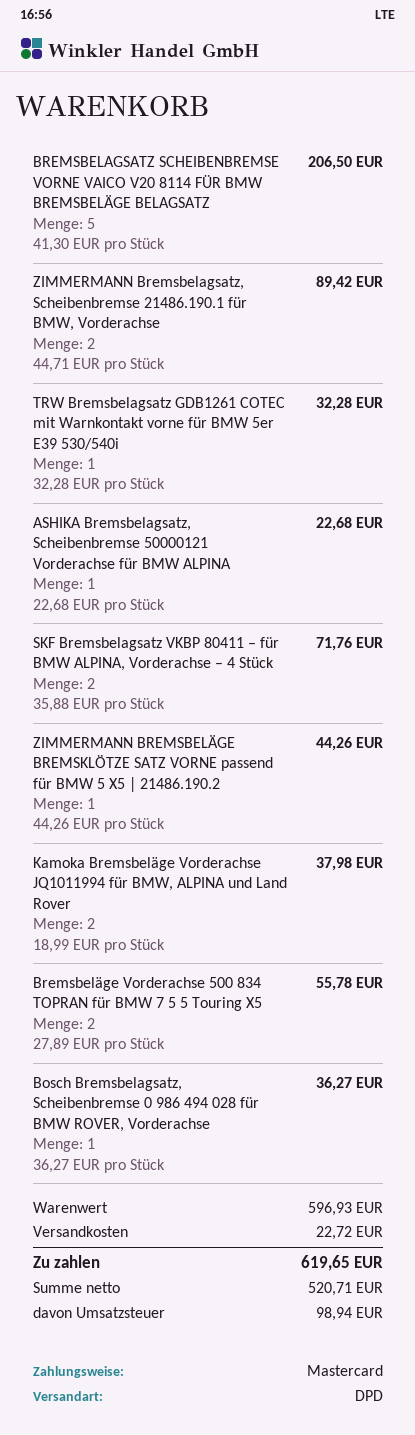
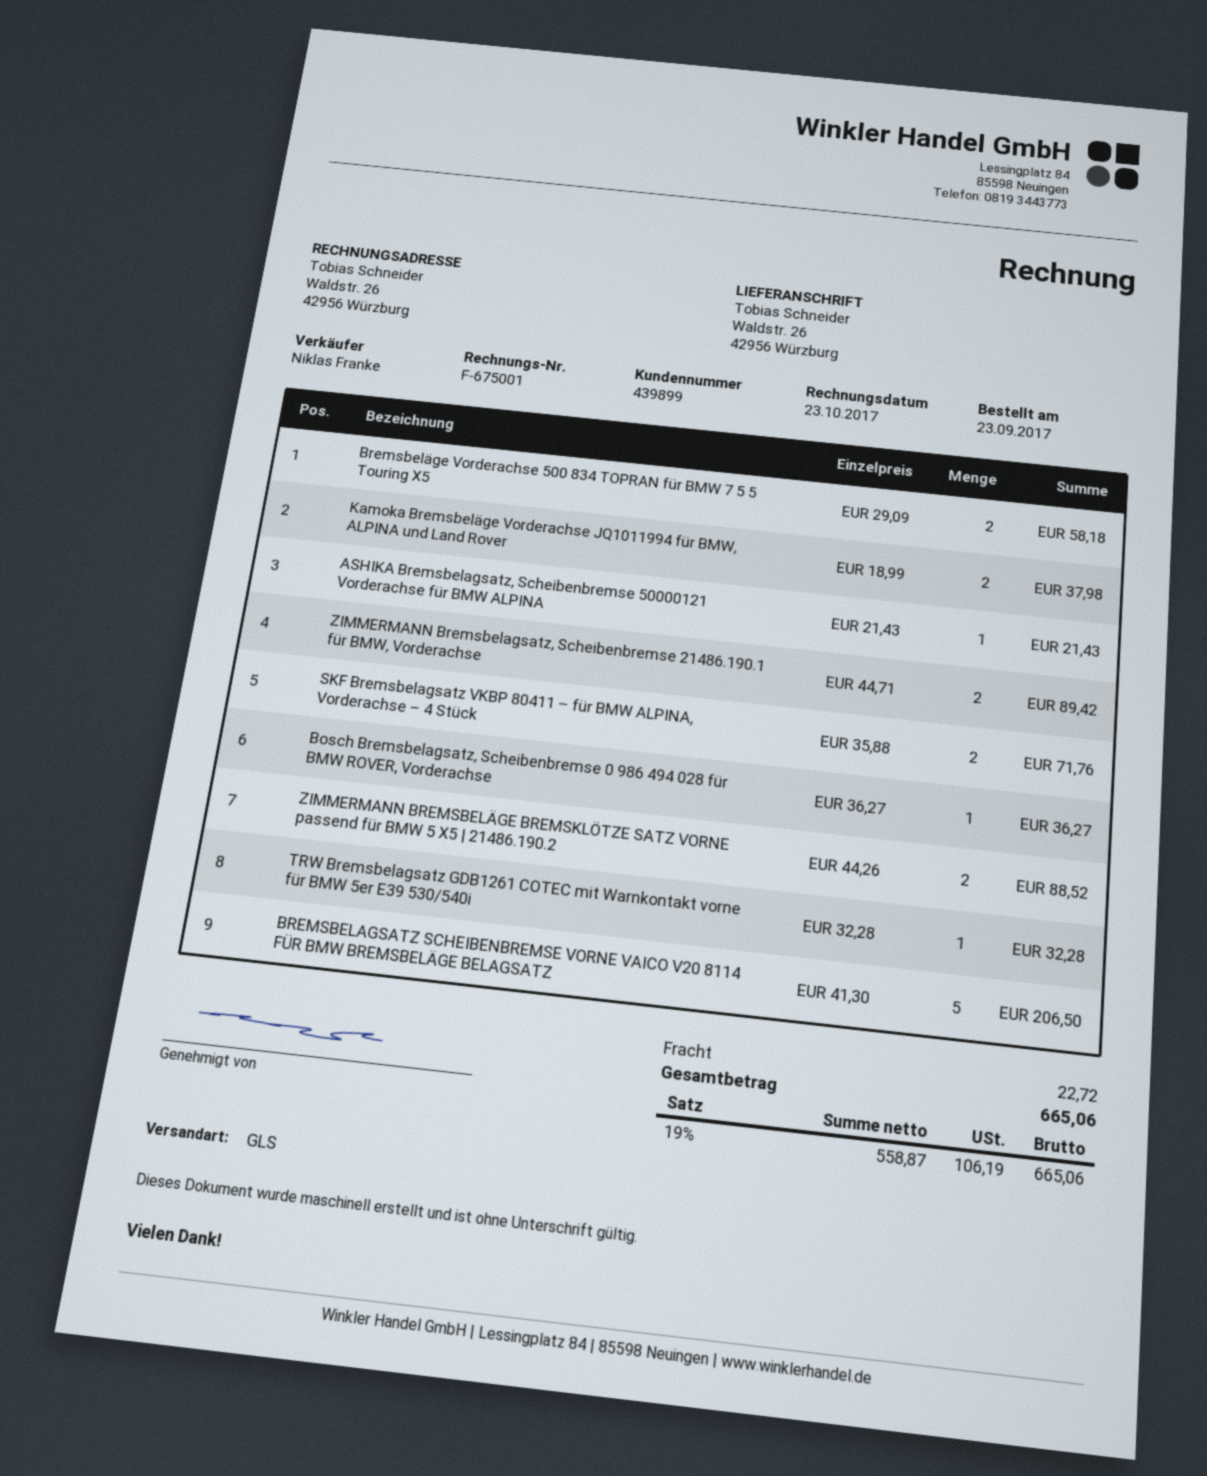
shipping method: DPD -> GLS
ASHIKA Bremsbelagsatz, Scheibenbremse 50000121 Vorderachse für BMW ALPINA: 1 x 22.68 = 22.68 -> 1 x 21.43 = 21.43
ZIMMERMANN BREMSBELÄGE BREMSKLÖTZE SATZ VORNE passend für BMW 5 X5 | 21486.190.2: 1 x 44.26 = 44.26 -> 2 x 44.26 = 88.52
Bremsbeläge Vorderachse 500 834 TOPRAN für BMW 7 5 5 Touring X5: 2 x 27.89 = 55.78 -> 2 x 29.09 = 58.18
net: 520.71 -> 558.87
tax: 98.94 -> 106.19
total: 619.65 -> 665.06

